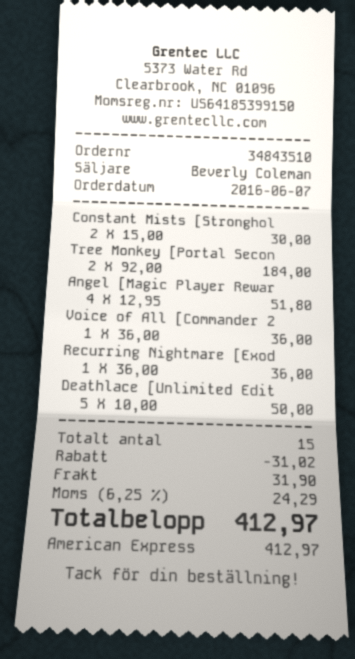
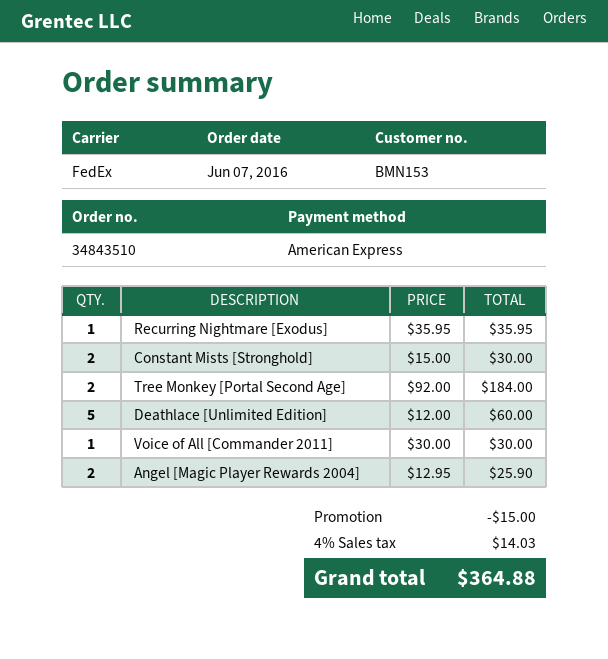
Angel [Magic Player Rewar: 4 x 12.95 = 51.80 -> 2 x 12.95 = 25.90
Voice of All [Commander 2: 1 x 36.00 = 36.00 -> 1 x 30.00 = 30.00
Recurring Nightmare [Exod: 1 x 36.00 = 36.00 -> 1 x 35.95 = 35.95
Deathlace [Unlimited Edit: 5 x 10.00 = 50.00 -> 5 x 12.00 = 60.00
discount: 31.02 -> 15.00
shipping: 31.90 -> none
tax: 6.25% = 24.29 -> 4% = 14.03
total: 412.97 -> 364.88

